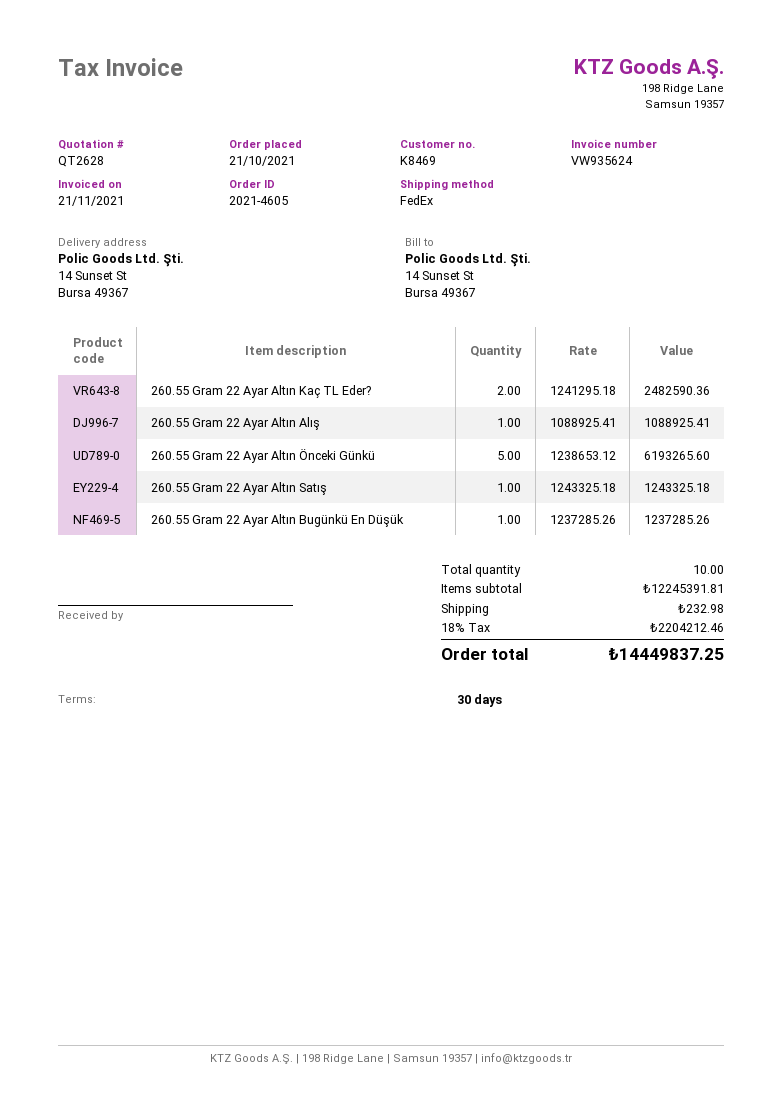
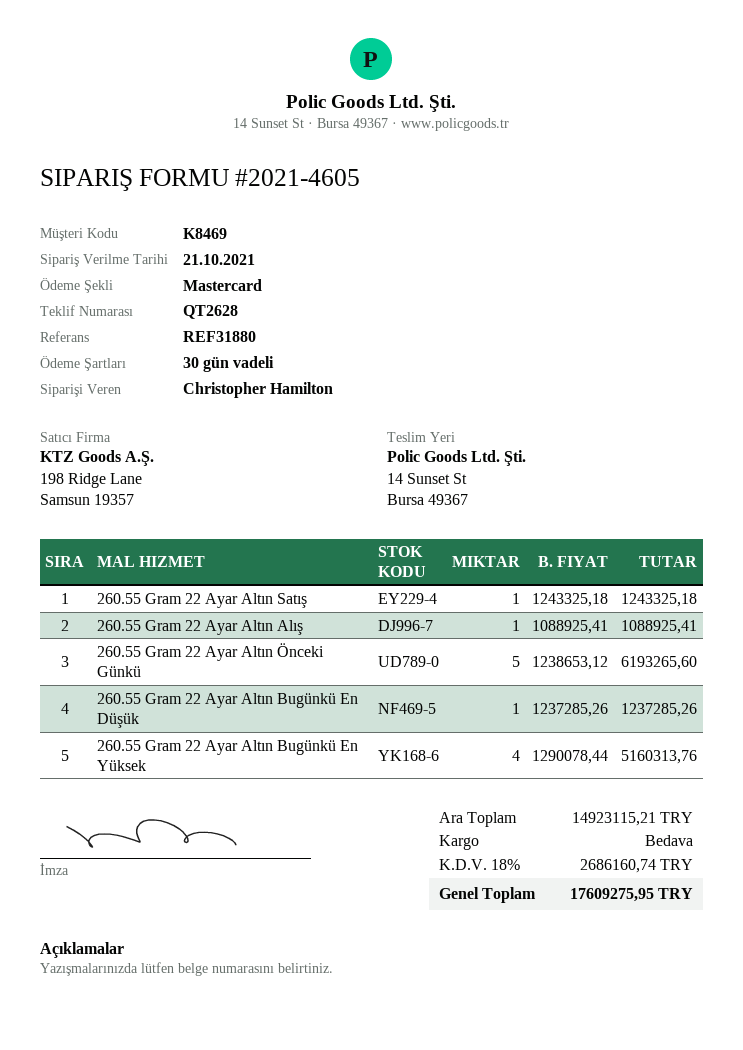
260.55 Gram 22 Ayar Altın Kaç TL Eder?: 2 x 1241295.18 = 2482590.36 -> none
260.55 Gram 22 Ayar Altın Bugünkü En Yüksek: none -> 4 x 1290078.44 = 5160313.76
subtotal: 12245391.81 -> 14923115.21
shipping: 232.98 -> 0.00
tax: 18% = 2204212.46 -> 18% = 2686160.74
total: 14449837.25 -> 17609275.95

